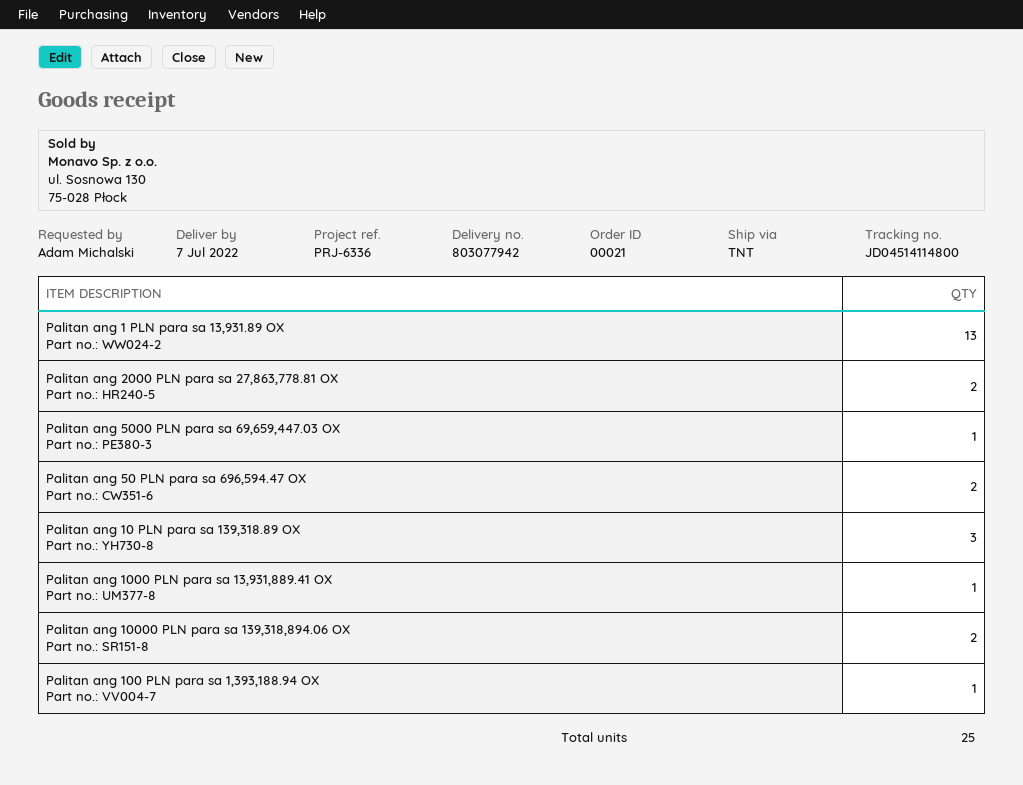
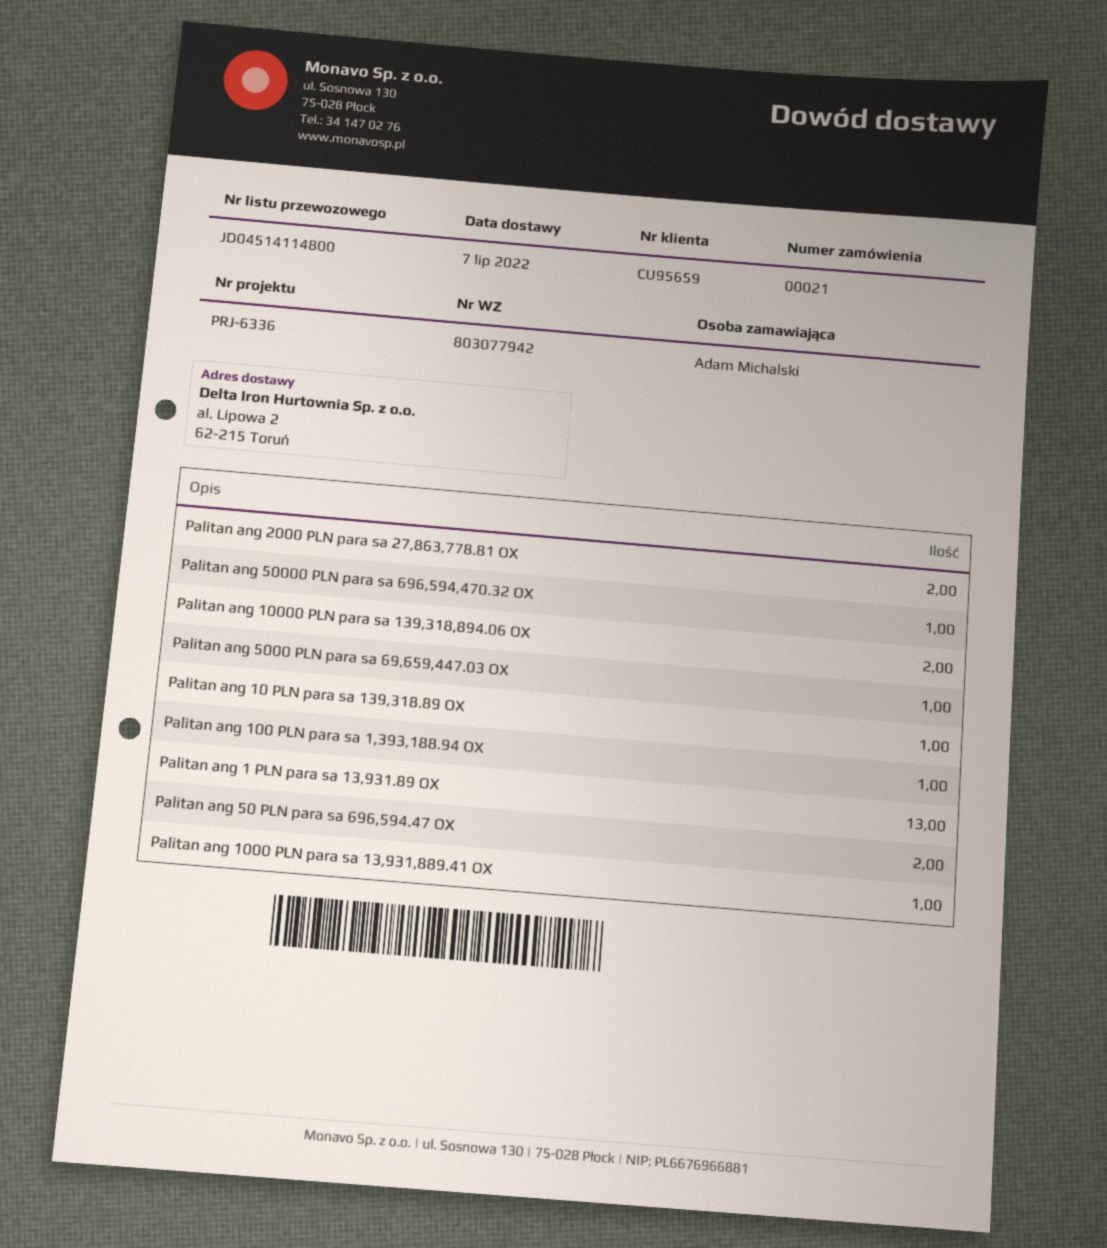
Palitan ang 10 PLN para sa 139,318.89 OX: 3 -> 1
Palitan ang 50000 PLN para sa 696,594,470.32 OX: none -> 1

